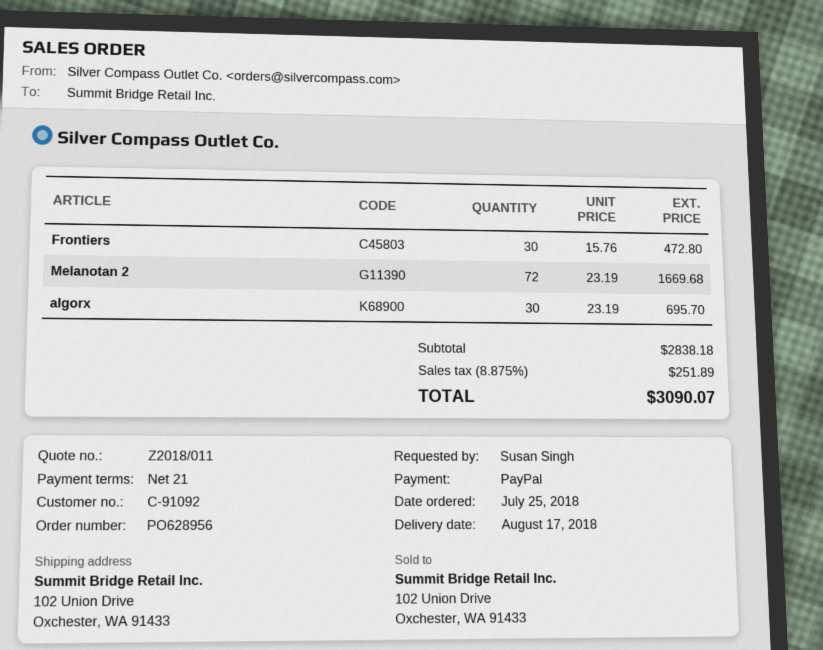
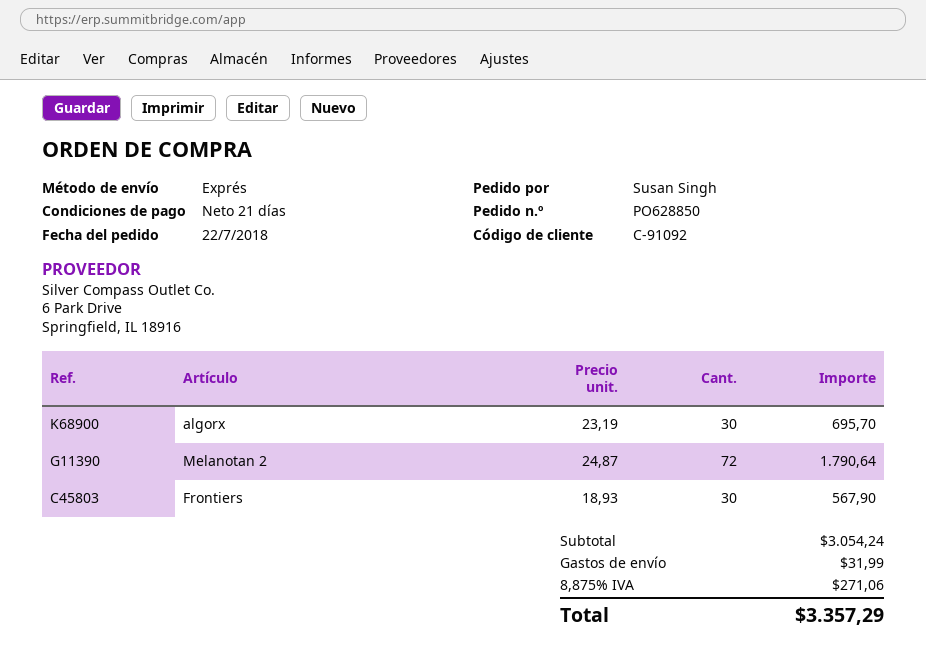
order number: PO628956 -> PO628850
order date: 2018-07-25 -> 2018-07-22
Frontiers: 30 x 15.76 = 472.80 -> 30 x 18.93 = 567.90
Melanotan 2: 72 x 23.19 = 1669.68 -> 72 x 24.87 = 1790.64
subtotal: 2838.18 -> 3054.24
shipping: none -> 31.99
tax: 8.875% = 251.89 -> 8.875% = 271.06
total: 3090.07 -> 3357.29

